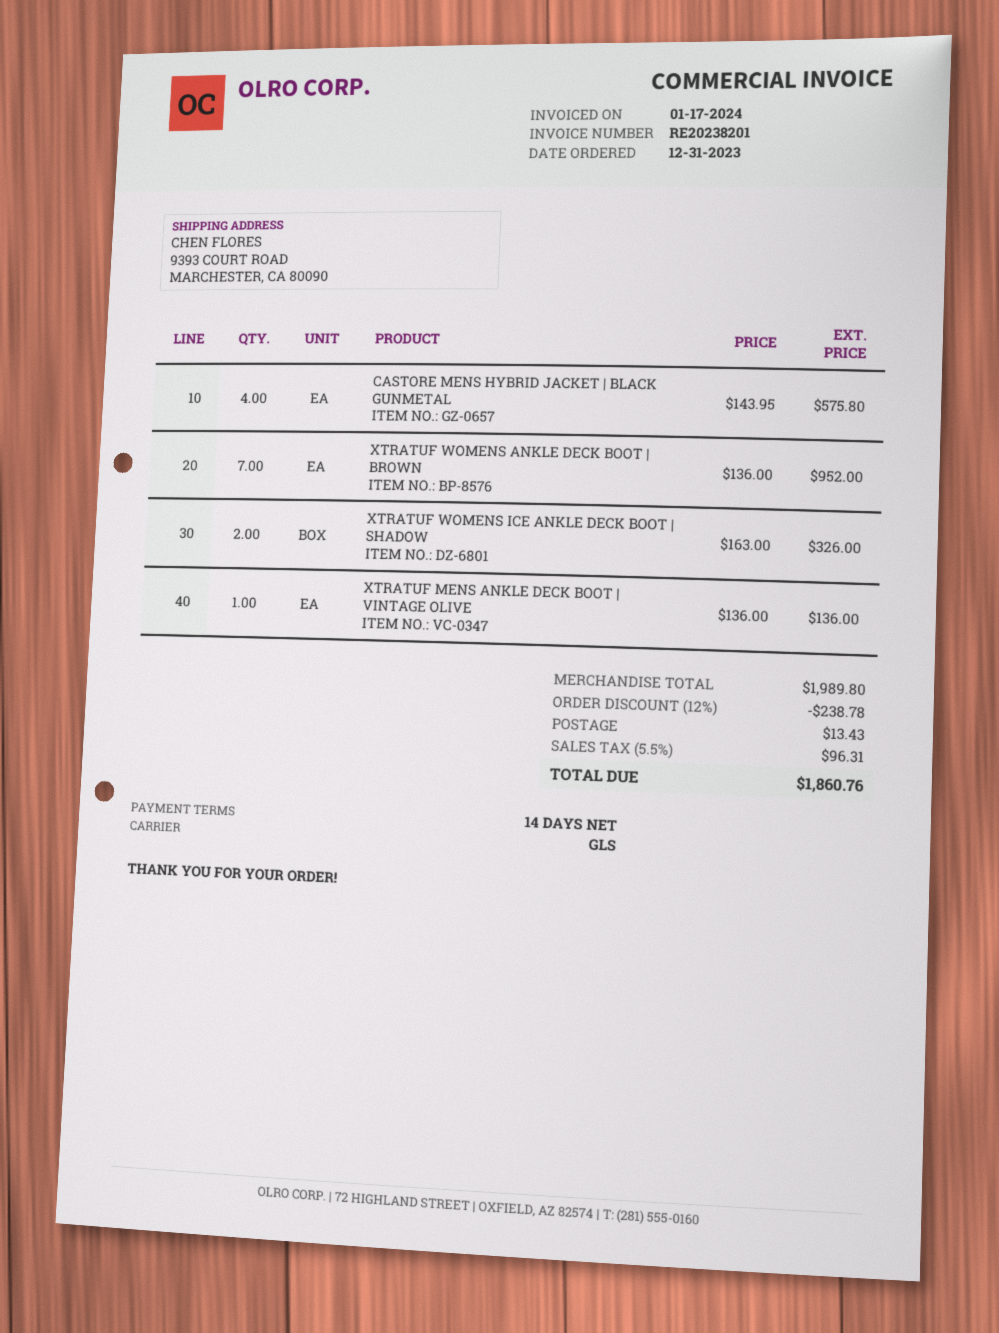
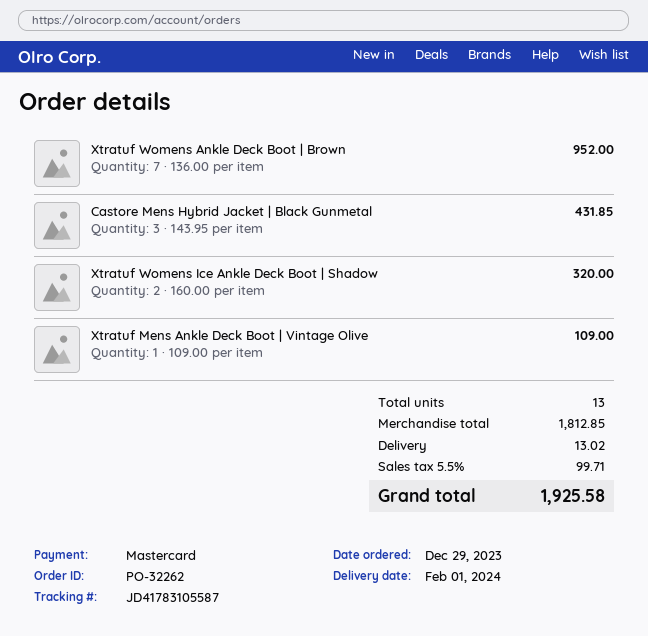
order date: 2023-12-31 -> 2023-12-29
CASTORE MENS HYBRID JACKET | BLACK GUNMETAL: 4 x 143.95 = 575.80 -> 3 x 143.95 = 431.85
XTRATUF WOMENS ICE ANKLE DECK BOOT | SHADOW: 2 x 163.00 = 326.00 -> 2 x 160.00 = 320.00
XTRATUF MENS ANKLE DECK BOOT | VINTAGE OLIVE: 1 x 136.00 = 136.00 -> 1 x 109.00 = 109.00
subtotal: 1989.80 -> 1812.85
discount: 12% = 238.78 -> none
shipping: 13.43 -> 13.02
tax: 5.5% = 96.31 -> 5.5% = 99.71
total: 1860.76 -> 1925.58

